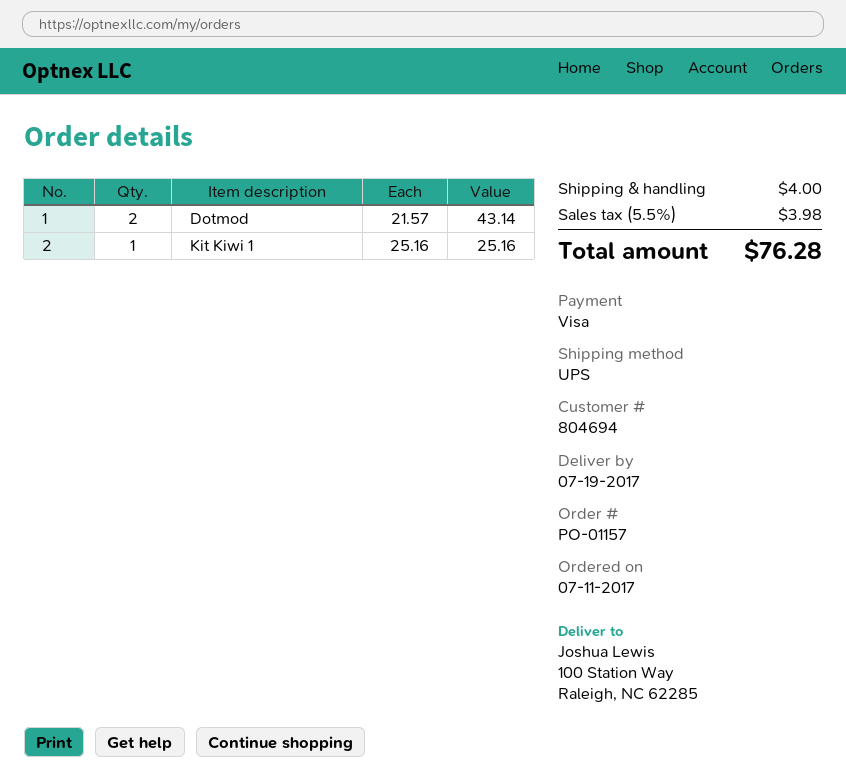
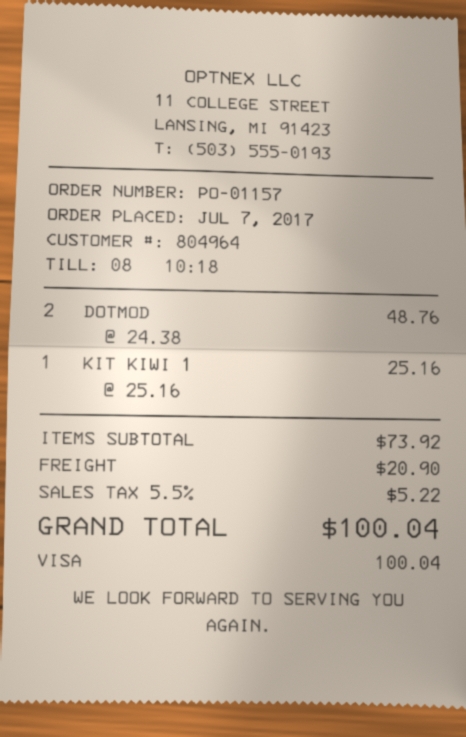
order date: 2017-07-11 -> 2017-07-07
customer number: 804694 -> 804964
Dotmod: 2 x 21.57 = 43.14 -> 2 x 24.38 = 48.76
shipping: 4.00 -> 20.90
tax: 5.5% = 3.98 -> 5.5% = 5.22
total: 76.28 -> 100.04

